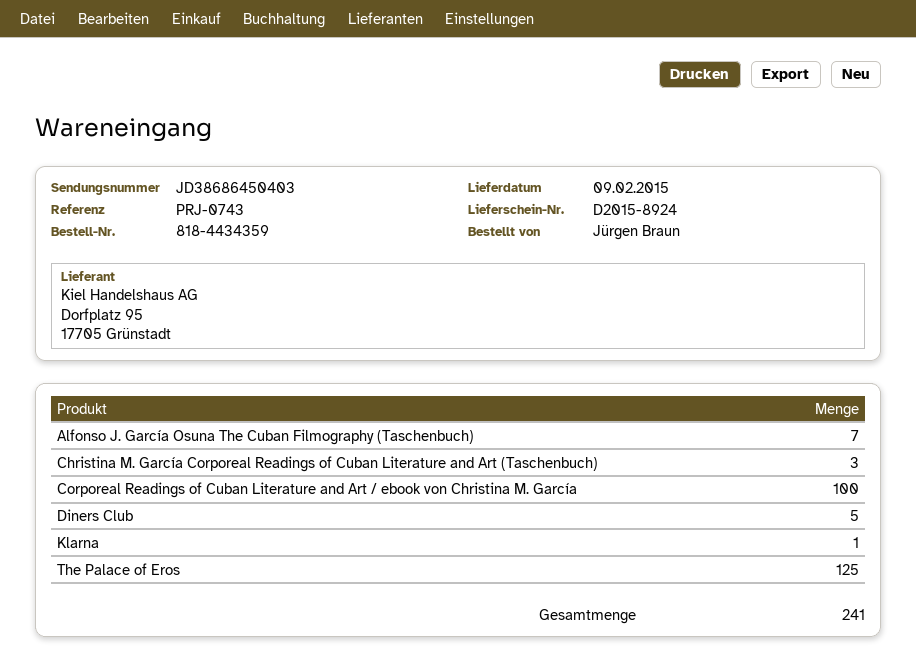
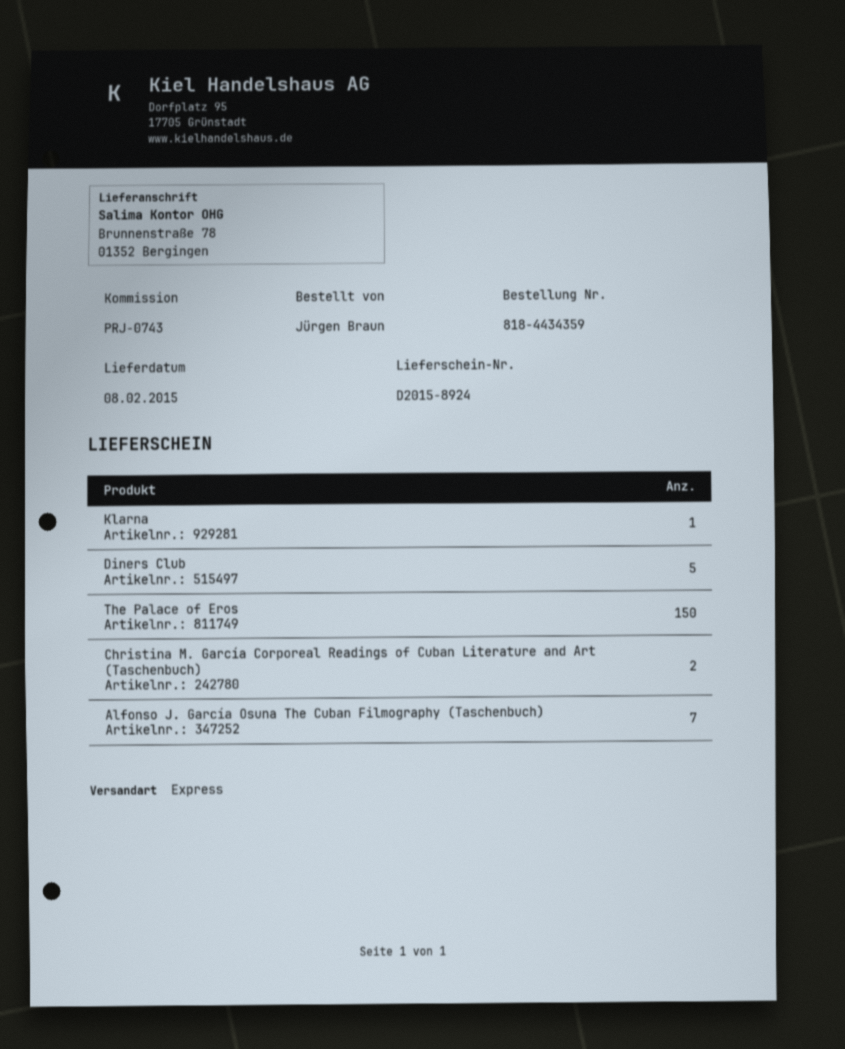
delivery date: 2015-02-09 -> 2015-02-08
Christina M. García Corporeal Readings of Cuban Literature and Art (Taschenbuch): 3 -> 2
Corporeal Readings of Cuban Literature and Art / ebook von Christina M. García: 100 -> none
The Palace of Eros: 125 -> 150

